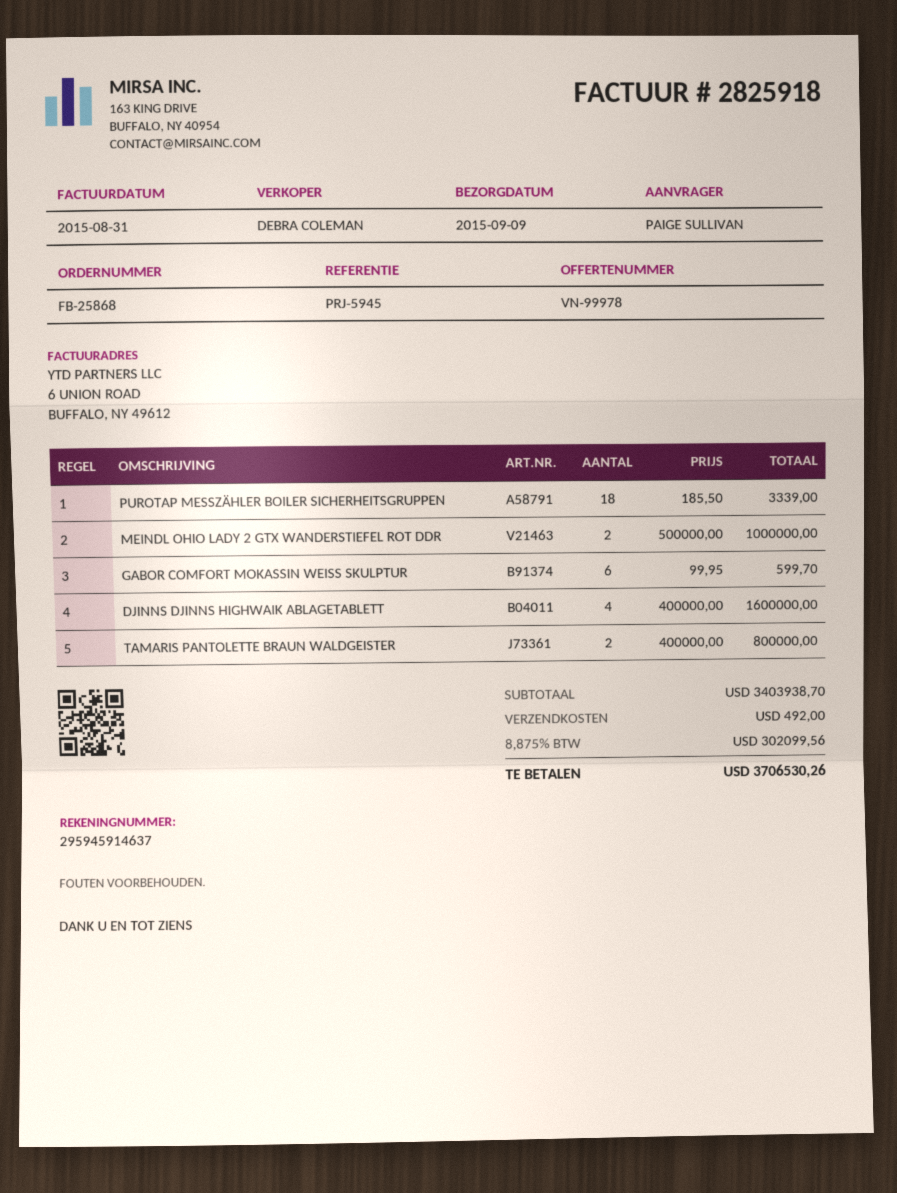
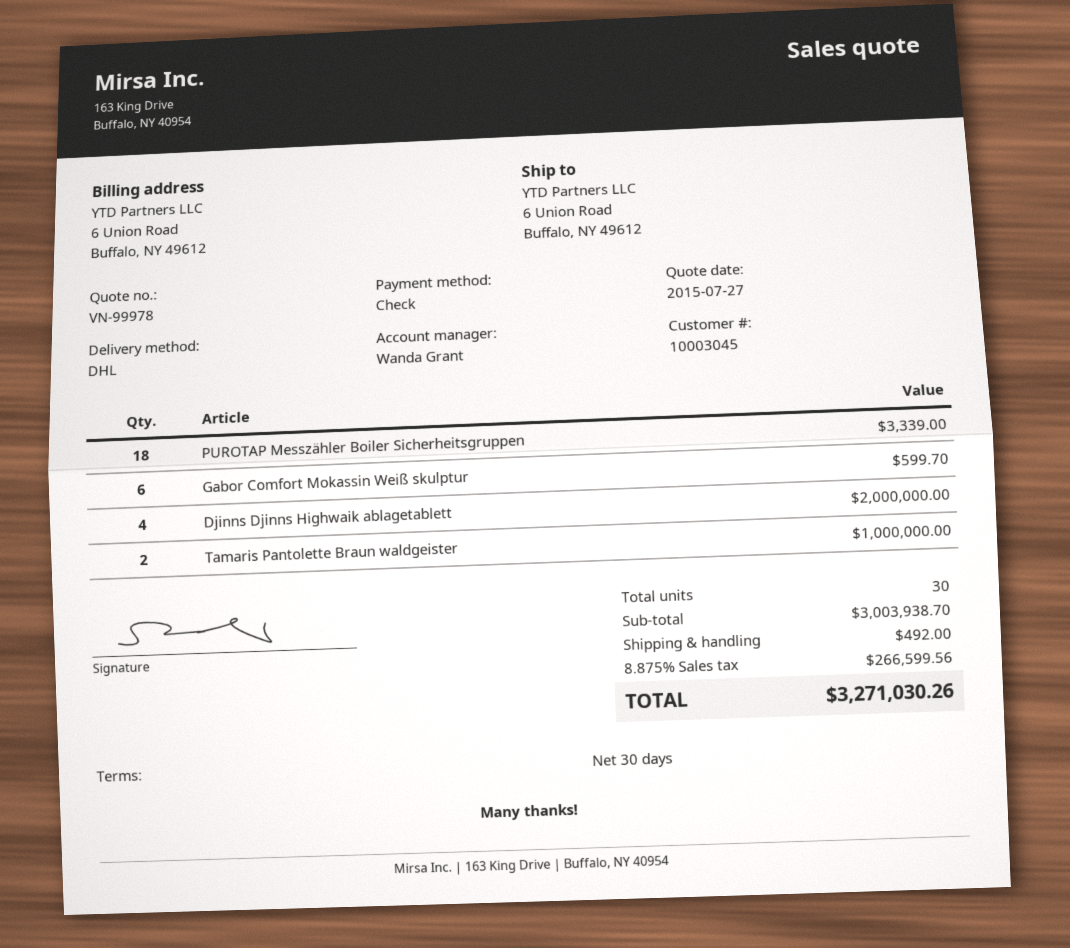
sales rep: DEBRA COLEMAN -> Wanda Grant
MEINDL OHIO LADY 2 GTX WANDERSTIEFEL ROT DDR: 2 for 1000000.00 -> none
DJINNS DJINNS HIGHWAIK ABLAGETABLETT: 4 for 1600000.00 -> 4 for 2000000.00
TAMARIS PANTOLETTE BRAUN WALDGEISTER: 2 for 800000.00 -> 2 for 1000000.00
subtotal: 3403938.70 -> 3003938.70
tax: 8.875% = 302099.56 -> 8.875% = 266599.56
total: 3706530.26 -> 3271030.26

